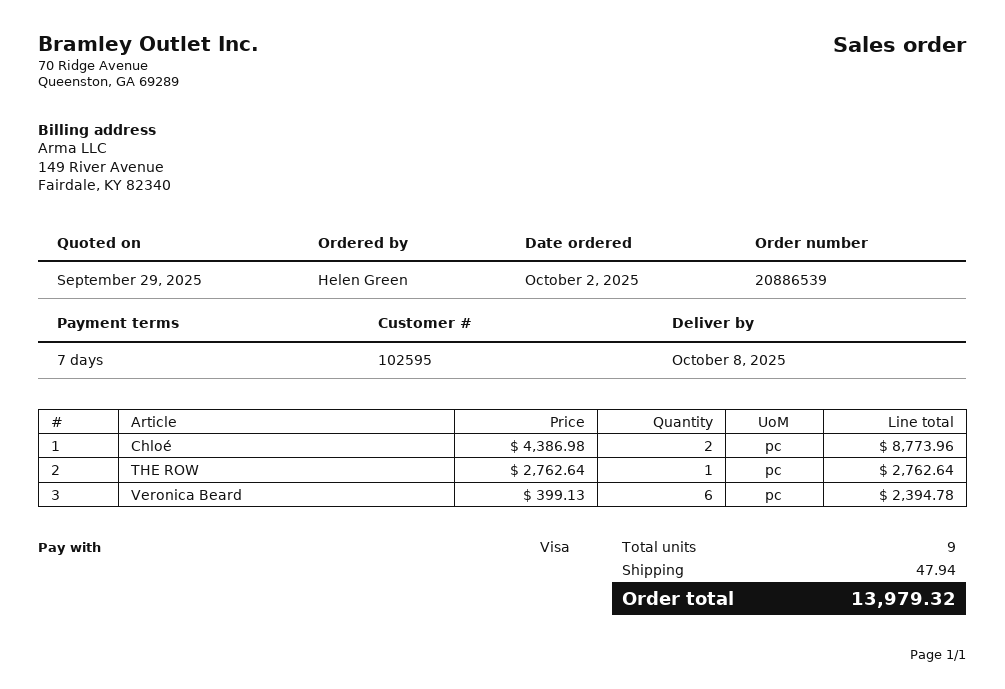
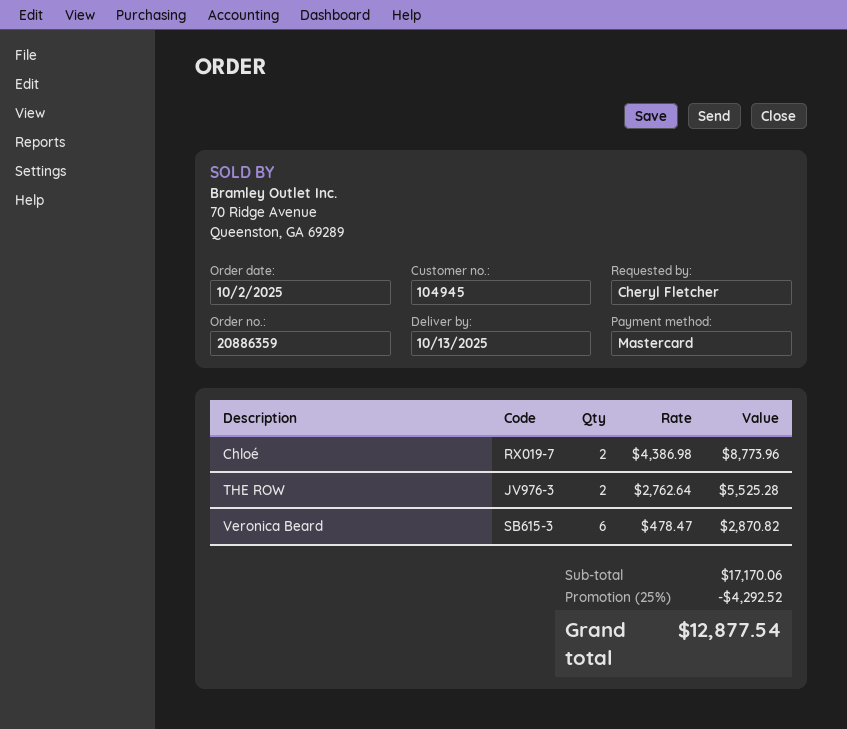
order number: 20886539 -> 20886359
delivery date: 2025-10-08 -> 2025-10-13
customer number: 102595 -> 104945
ordered by: Helen Green -> Cheryl Fletcher
payment method: Visa -> Mastercard
THE ROW: 1 x 2762.64 = 2762.64 -> 2 x 2762.64 = 5525.28
Veronica Beard: 6 x 399.13 = 2394.78 -> 6 x 478.47 = 2870.82
discount: none -> 25% = 4292.52
shipping: 47.94 -> none
total: 13979.32 -> 12877.54

